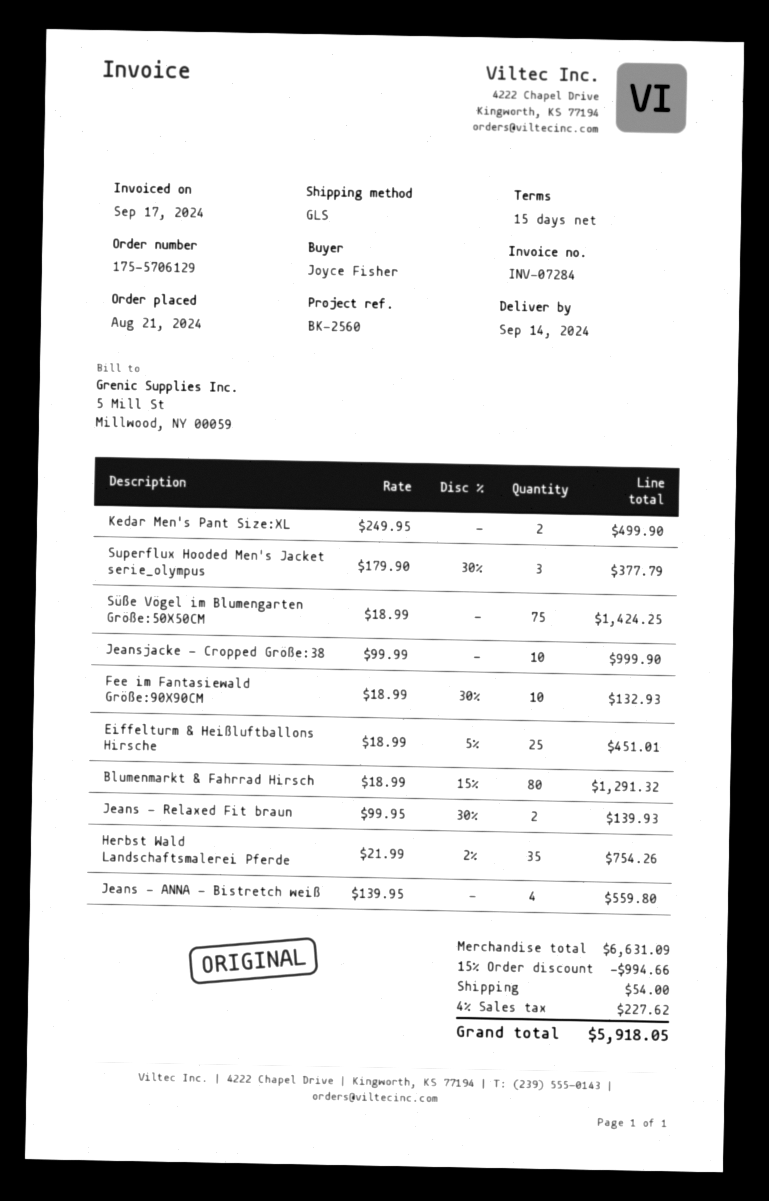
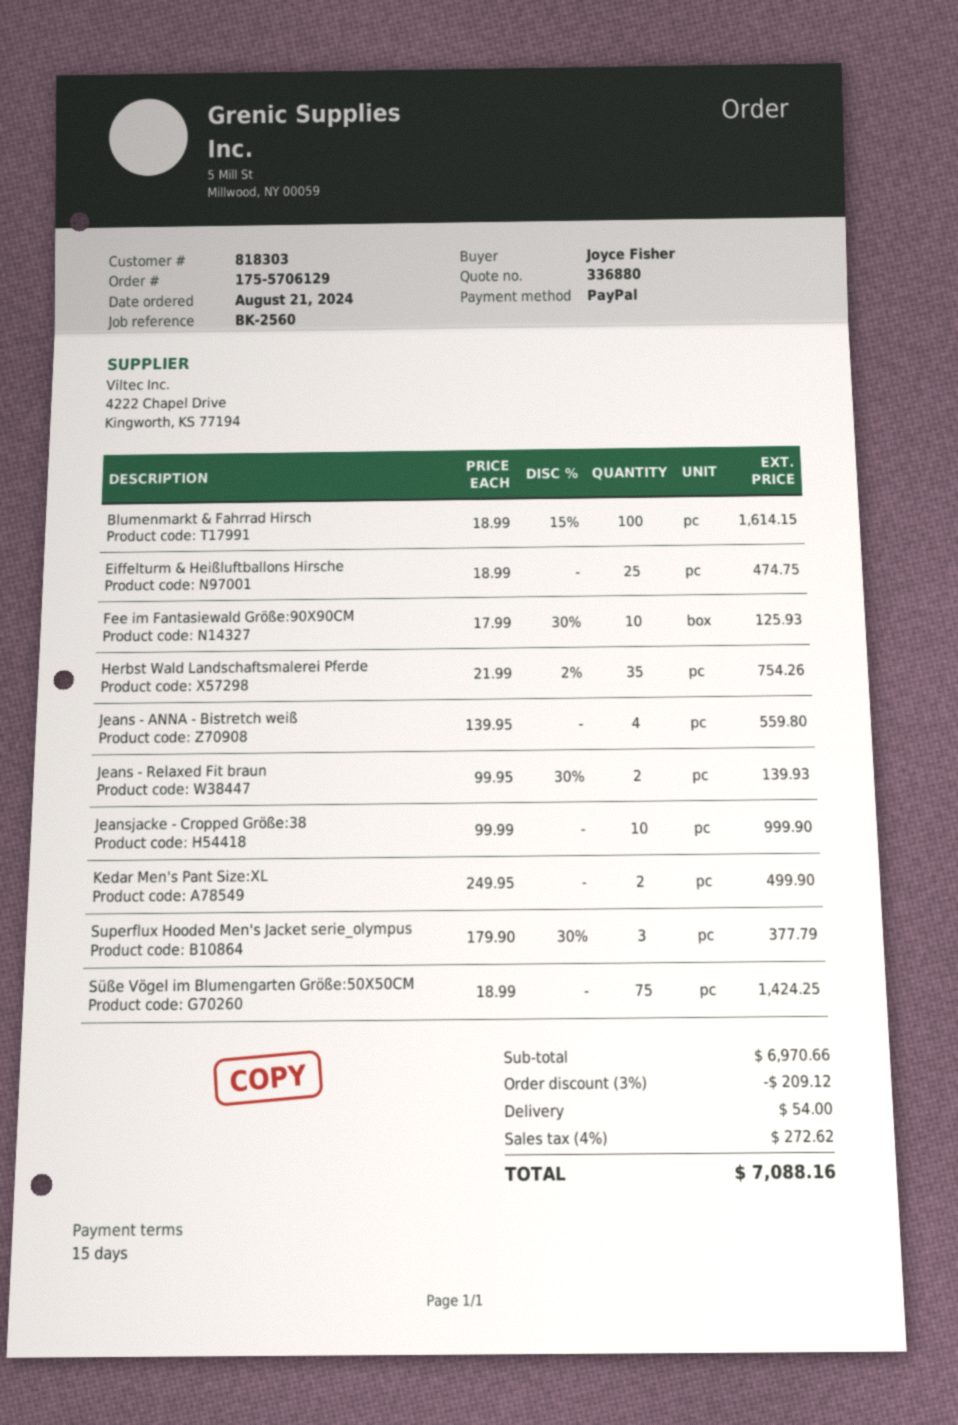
Fee im Fantasiewald Größe:90X90CM: 10 x 18.99 - 30% = 132.93 -> 10 x 17.99 - 30% = 125.93
Eiffelturm & Heißluftballons Hirsche: 25 x 18.99 - 5% = 451.01 -> 25 x 18.99 = 474.75
Blumenmarkt & Fahrrad Hirsch: 80 x 18.99 - 15% = 1291.32 -> 100 x 18.99 - 15% = 1614.15
subtotal: 6631.09 -> 6970.66
discount: 15% = 994.66 -> 3% = 209.12
tax: 4% = 227.62 -> 4% = 272.62
total: 5918.05 -> 7088.16

